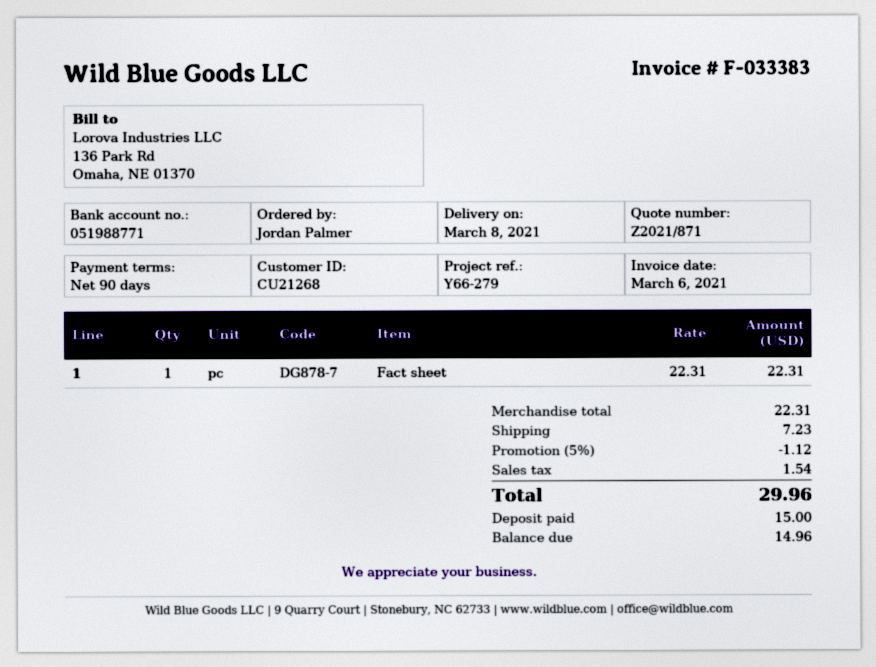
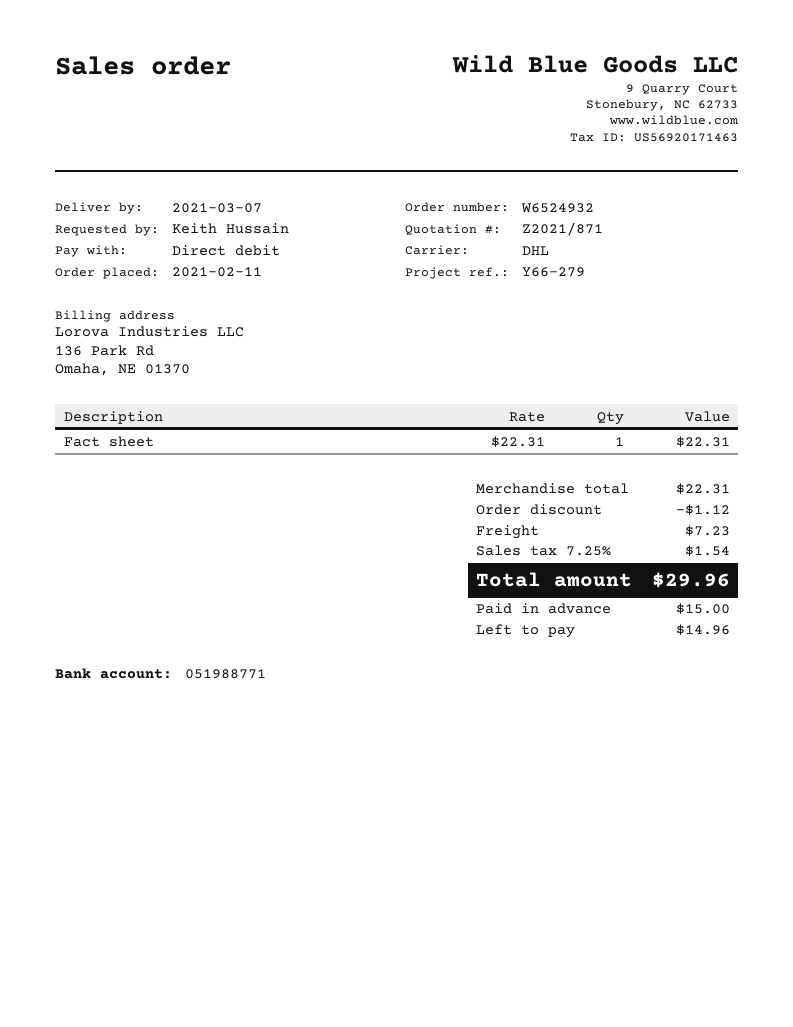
delivery date: 2021-03-08 -> 2021-03-07
ordered by: Jordan Palmer -> Keith Hussain

